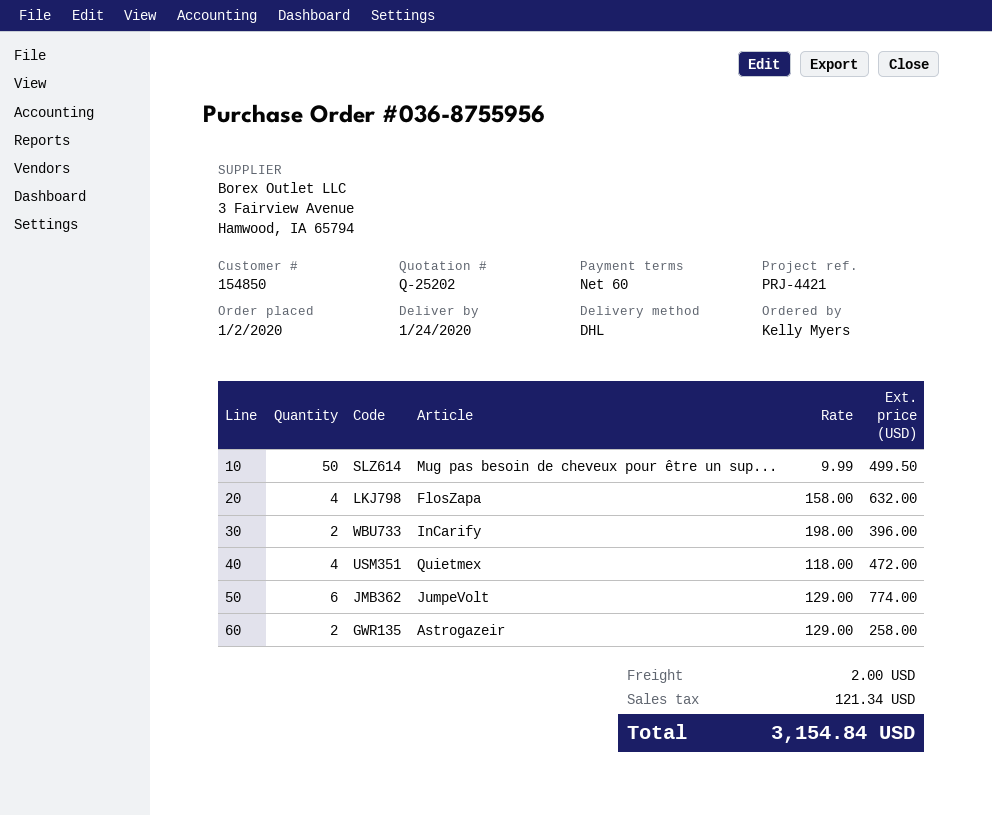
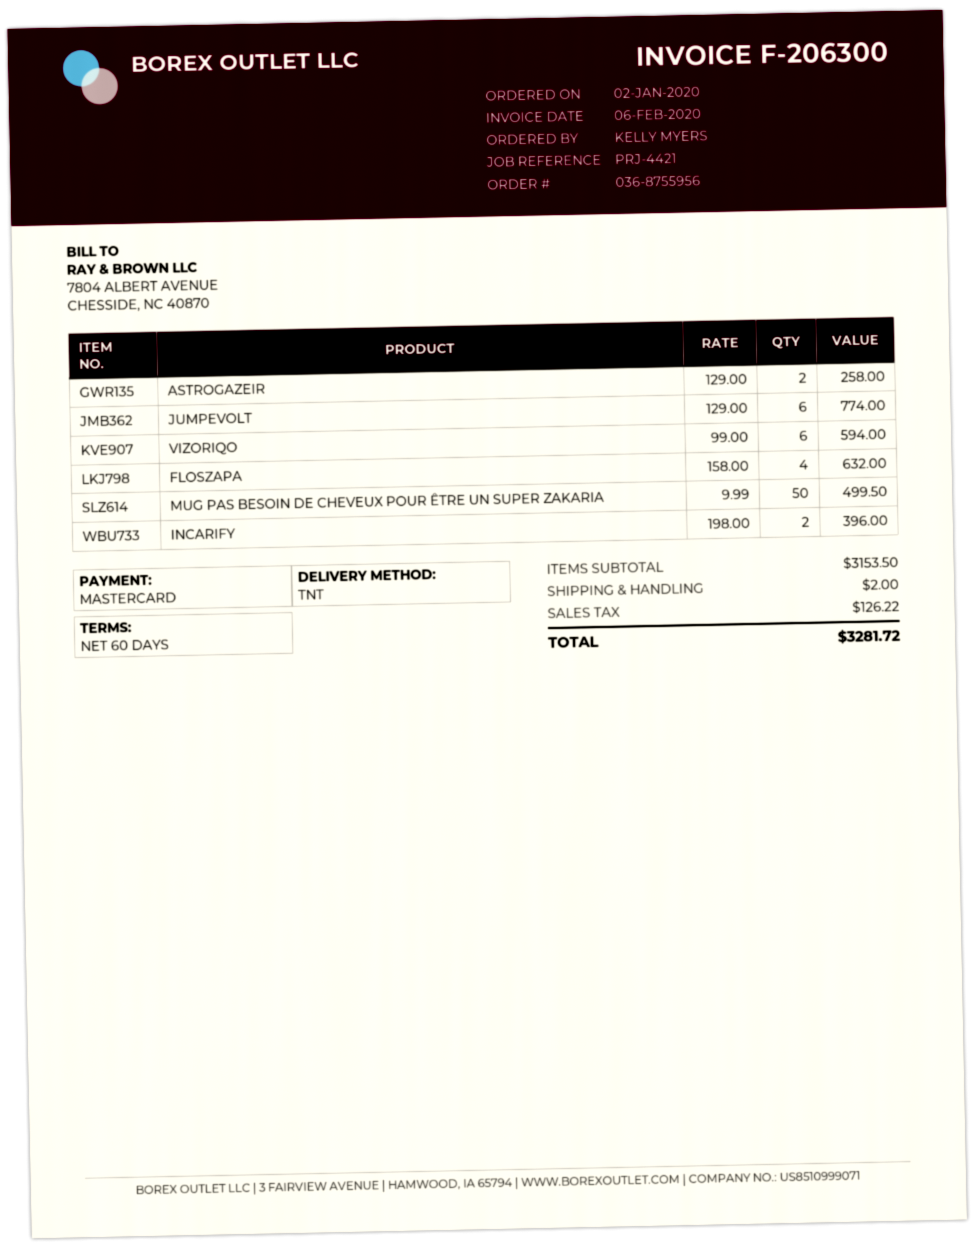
shipping method: DHL -> TNT
Quietmex: 4 x 118.00 = 472.00 -> none
VIZORIQO: none -> 6 x 99.00 = 594.00
tax: 121.34 -> 126.22
total: 3154.84 -> 3281.72

